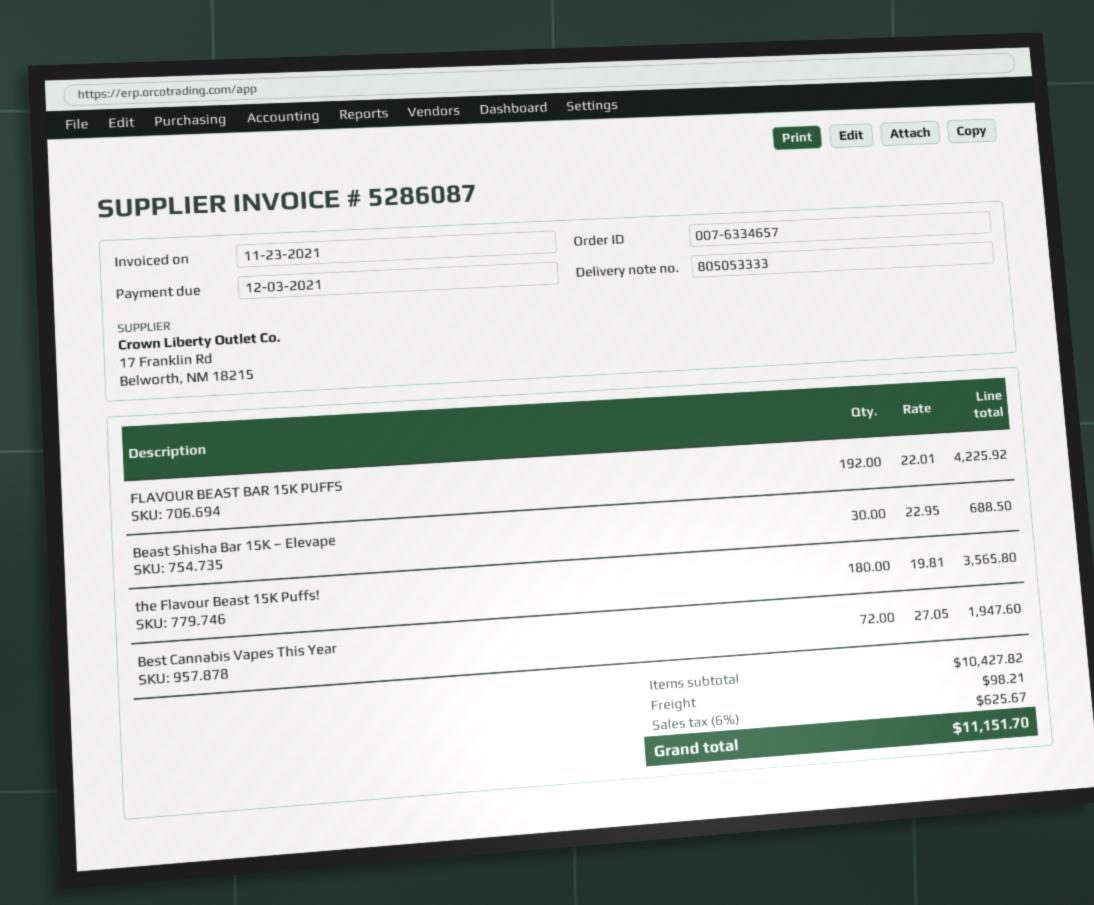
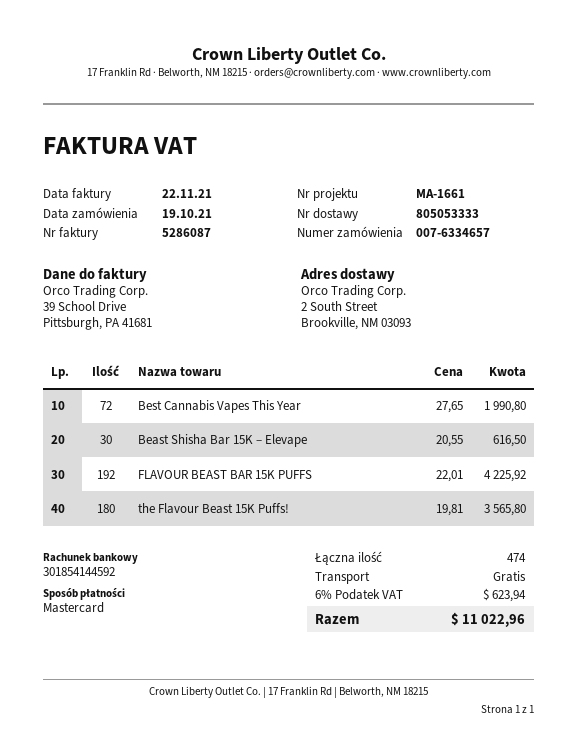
invoice date: 2021-11-23 -> 2021-11-22
Beast Shisha Bar 15K – Elevape: 30 x 22.95 = 688.50 -> 30 x 20.55 = 616.50
Best Cannabis Vapes This Year: 72 x 27.05 = 1947.60 -> 72 x 27.65 = 1990.80
shipping: 98.21 -> 0.00
tax: 6% = 625.67 -> 6% = 623.94
total: 11151.70 -> 11022.96

